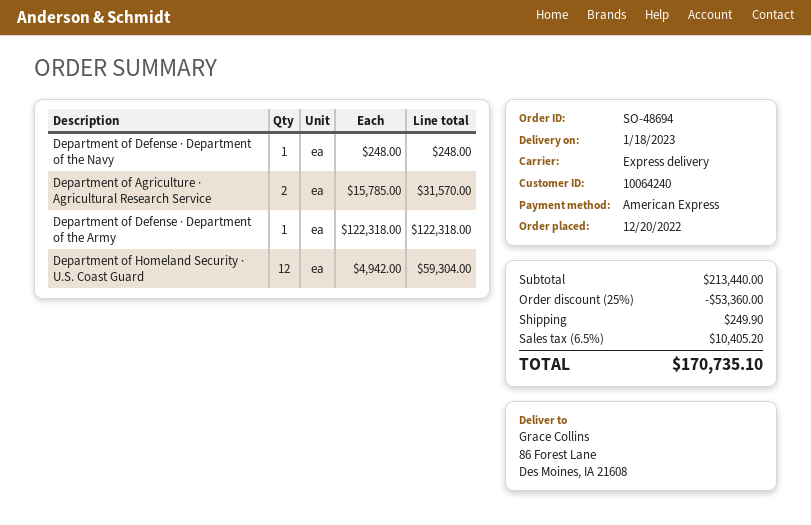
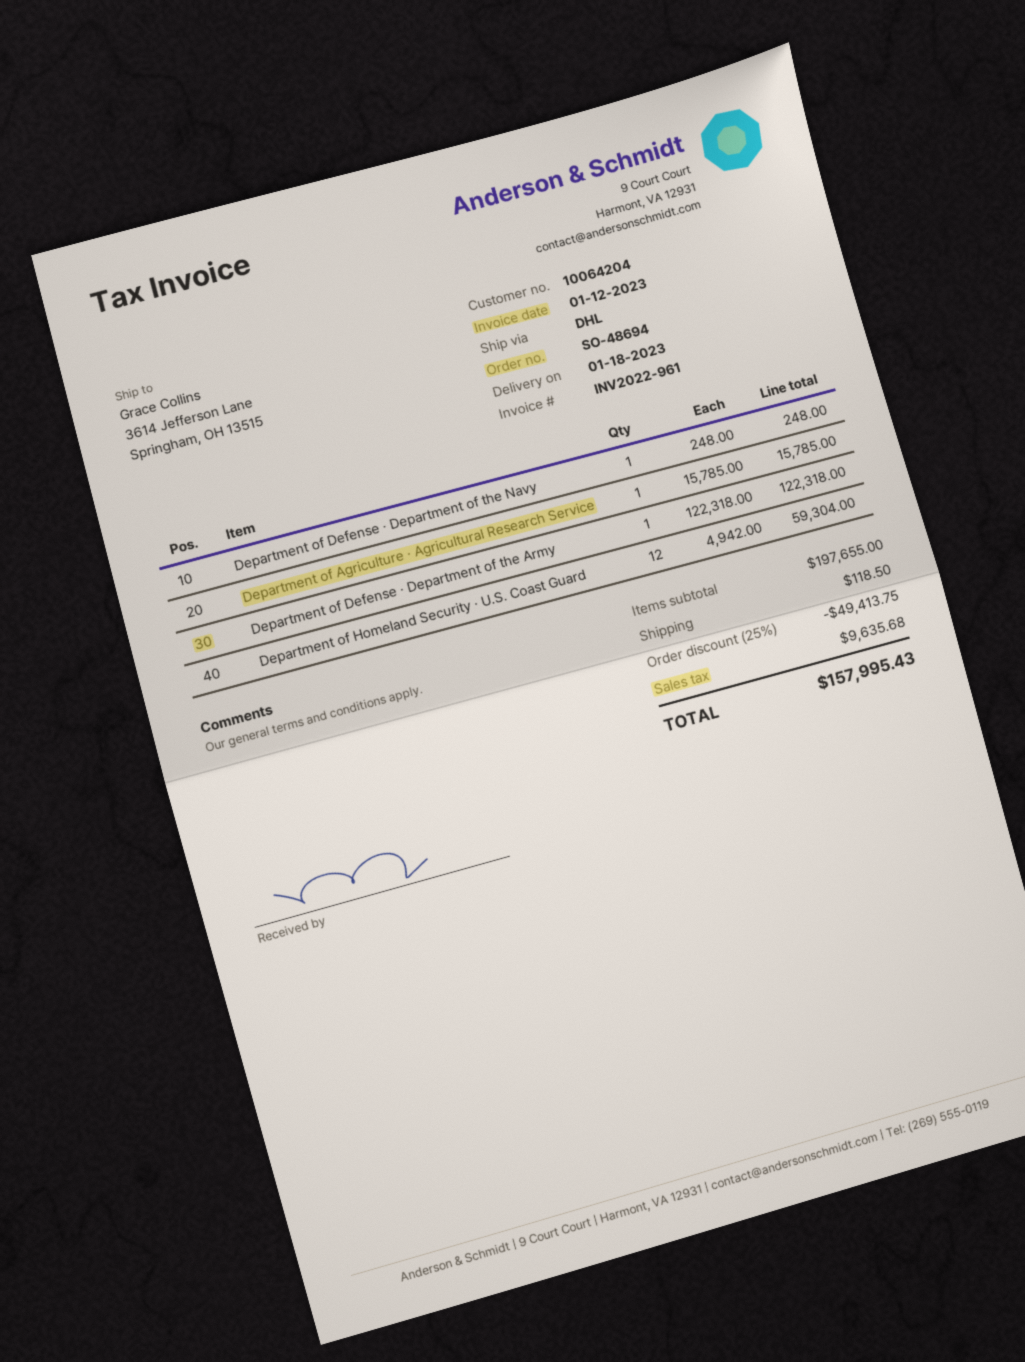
customer number: 10064240 -> 10064204
shipping method: express -> DHL
ship to: 86 Forest Lane, Des Moines, IA 21608 -> 3614 Jefferson Lane, Springham, OH 13515
Department of Agriculture · Agricultural Research Service: 2 x 15785.00 = 31570.00 -> 1 x 15785.00 = 15785.00
subtotal: 213440.00 -> 197655.00
discount: 25% = 53360.00 -> 25% = 49413.75
shipping: 249.90 -> 118.50
tax: 10405.20 -> 9635.68
total: 170735.10 -> 157995.43

